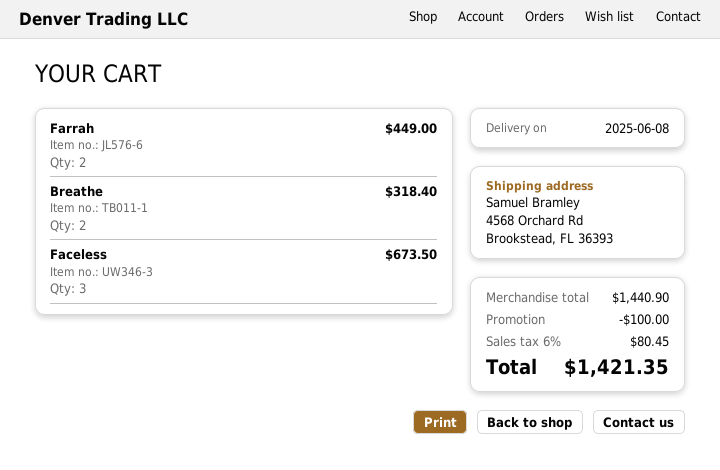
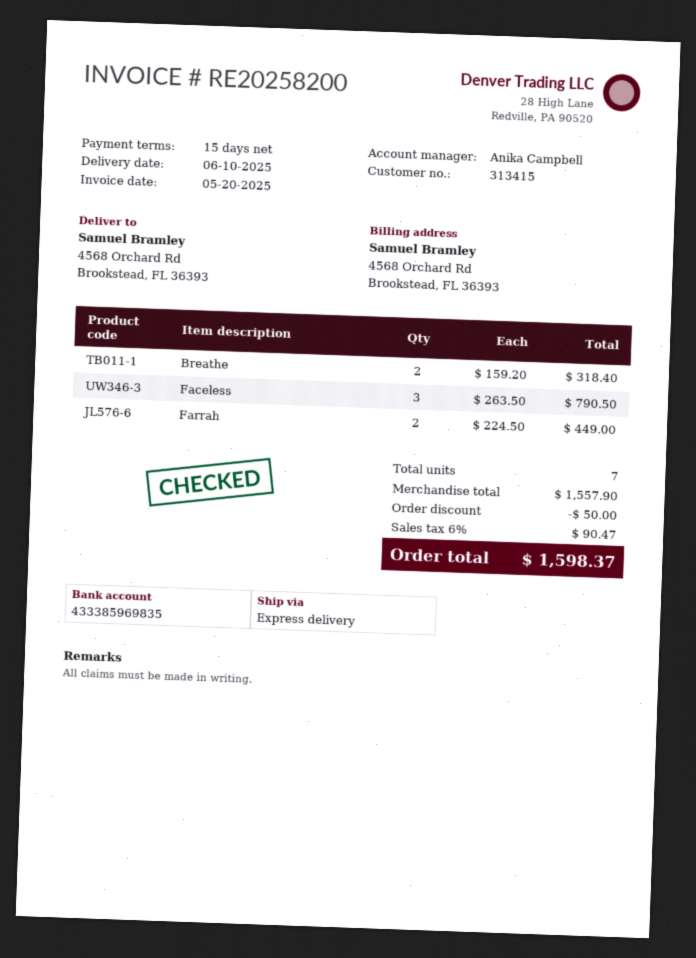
delivery date: 2025-06-08 -> 2025-06-10
Faceless: 3 for 673.50 -> 3 for 790.50
subtotal: 1440.90 -> 1557.90
discount: 100.00 -> 50.00
tax: 6% = 80.45 -> 6% = 90.47
total: 1421.35 -> 1598.37

